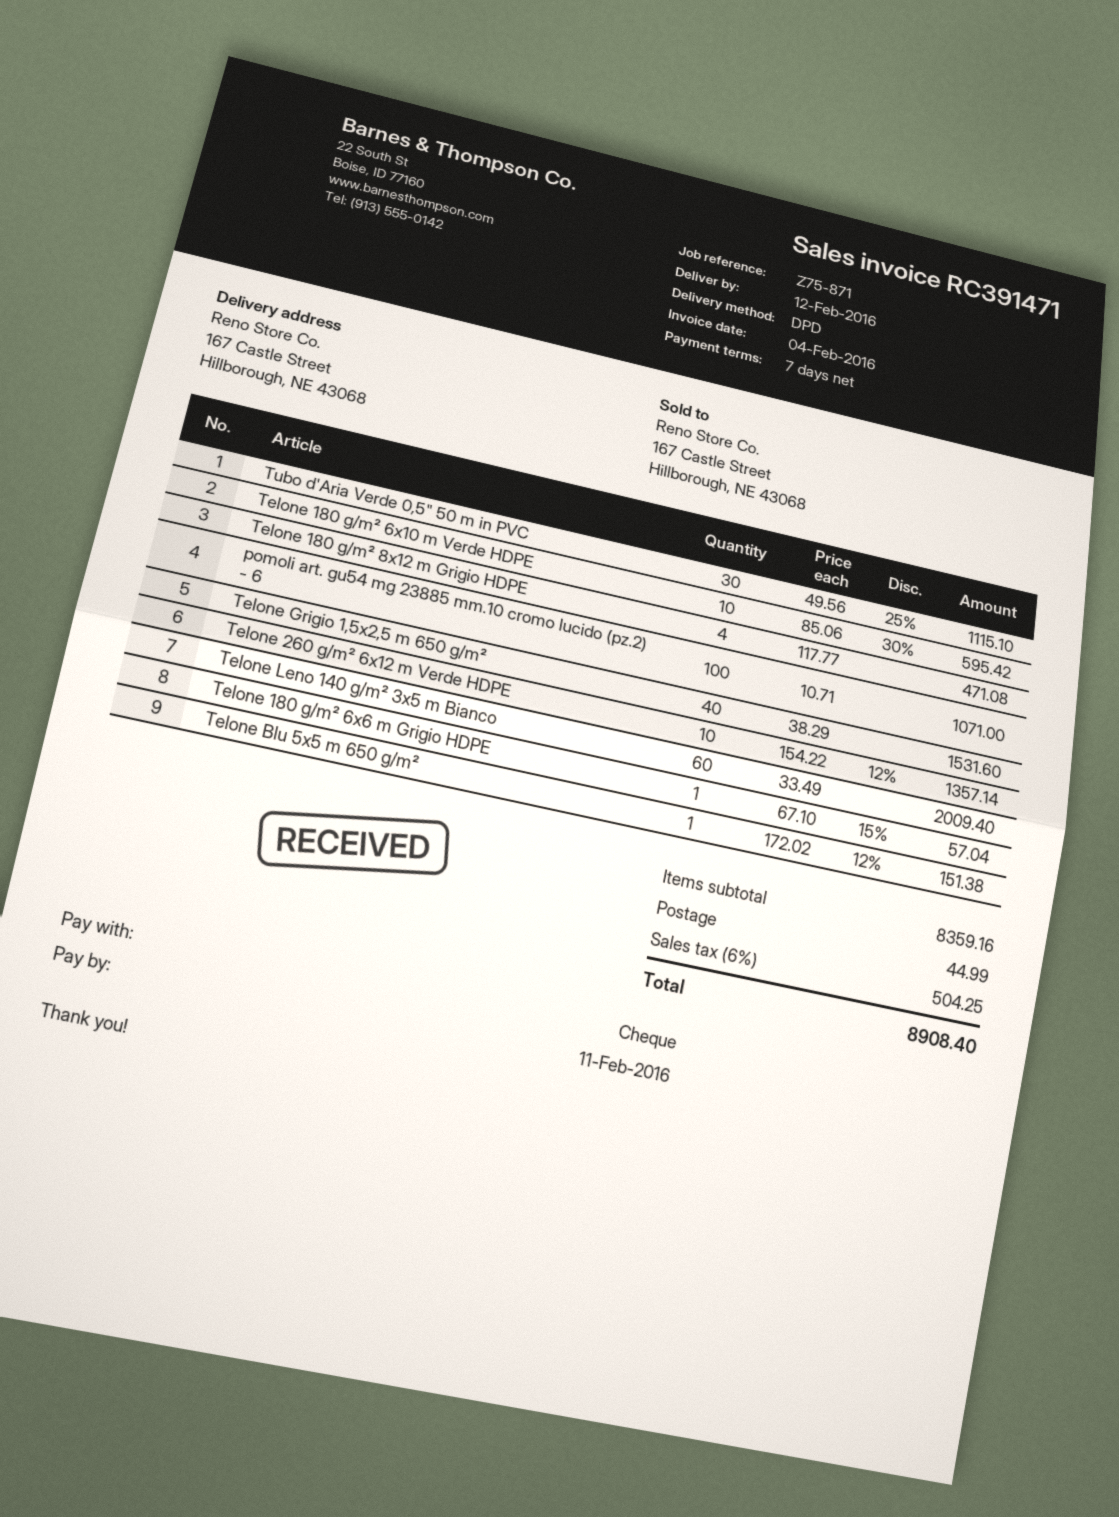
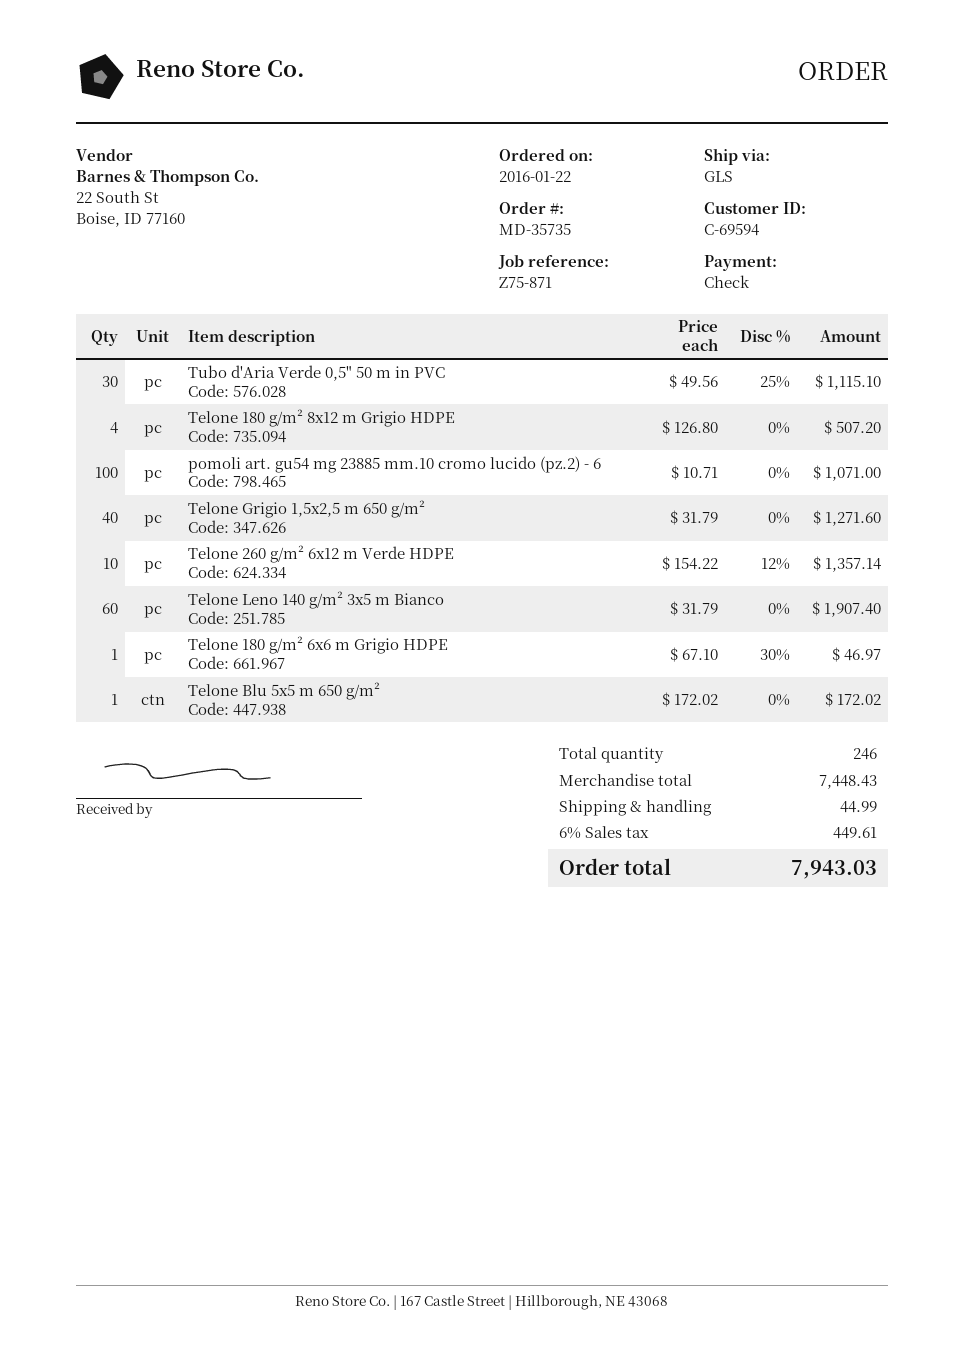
shipping method: DPD -> GLS
Telone 180 g/m² 6x10 m Verde HDPE: 10 x 85.06 - 30% = 595.42 -> none
Telone 180 g/m² 8x12 m Grigio HDPE: 4 x 117.77 = 471.08 -> 4 x 126.80 = 507.20
Telone Grigio 1,5x2,5 m 650 g/m²: 40 x 38.29 = 1531.60 -> 40 x 31.79 = 1271.60
Telone Leno 140 g/m² 3x5 m Bianco: 60 x 33.49 = 2009.40 -> 60 x 31.79 = 1907.40
Telone 180 g/m² 6x6 m Grigio HDPE: 1 x 67.10 - 15% = 57.04 -> 1 x 67.10 - 30% = 46.97
Telone Blu 5x5 m 650 g/m²: 1 x 172.02 - 12% = 151.38 -> 1 x 172.02 = 172.02
subtotal: 8359.16 -> 7448.43
tax: 6% = 504.25 -> 6% = 449.61
total: 8908.40 -> 7943.03

